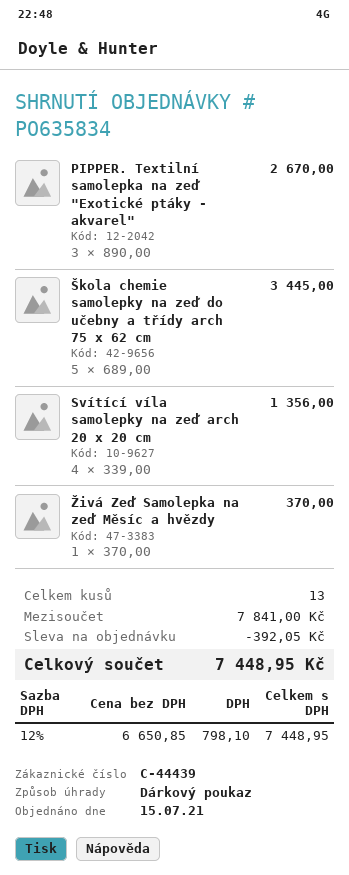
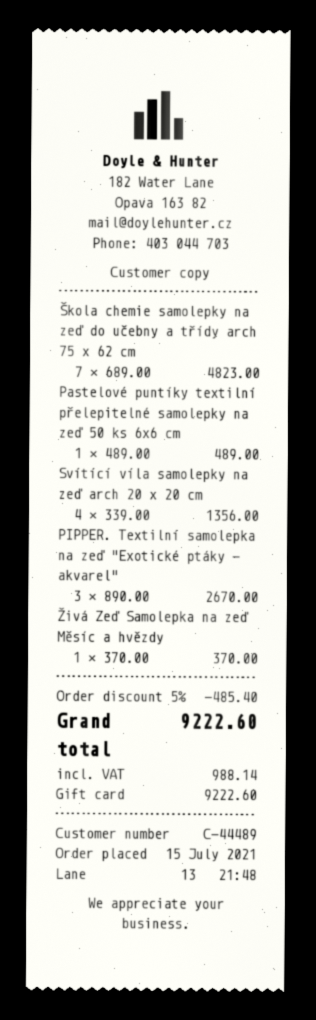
customer number: C-44439 -> C-44489
Škola chemie samolepky na zeď do učebny a třídy arch 75 x 62 cm: 5 x 689.00 = 3445.00 -> 7 x 689.00 = 4823.00
Pastelové puntíky textilní přelepitelné samolepky na zeď 50 ks 6x6 cm: none -> 1 x 489.00 = 489.00
discount: 392.05 -> 485.40
tax: 798.10 -> 988.14
total: 7448.95 -> 9222.60

